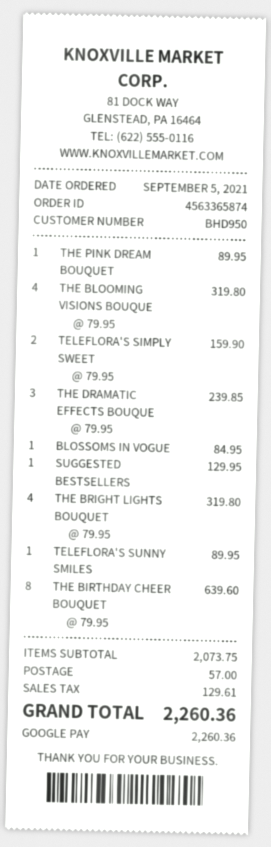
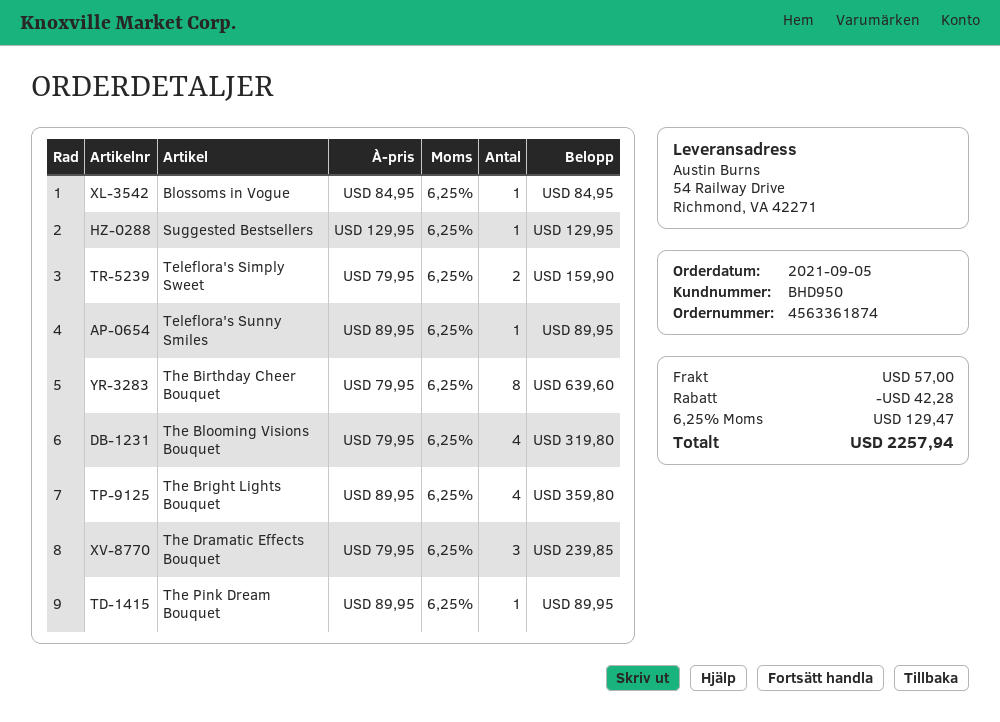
order number: 4563365874 -> 4563361874
THE BRIGHT LIGHTS BOUQUET: 4 x 79.95 = 319.80 -> 4 x 89.95 = 359.80
discount: none -> 42.28
tax: 129.61 -> 129.47
total: 2260.36 -> 2257.94

